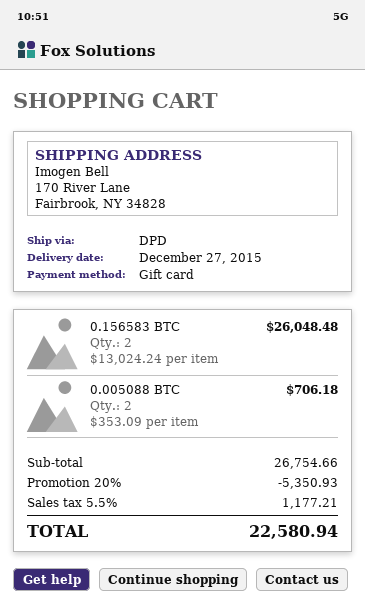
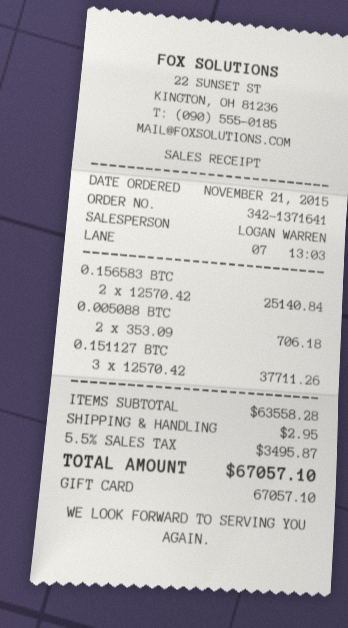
0.156583 BTC: 2 x 13024.24 = 26048.48 -> 2 x 12570.42 = 25140.84
0.151127 BTC: none -> 3 x 12570.42 = 37711.26
subtotal: 26754.66 -> 63558.28
discount: 20% = 5350.93 -> none
shipping: none -> 2.95
tax: 5.5% = 1177.21 -> 5.5% = 3495.87
total: 22580.94 -> 67057.10

